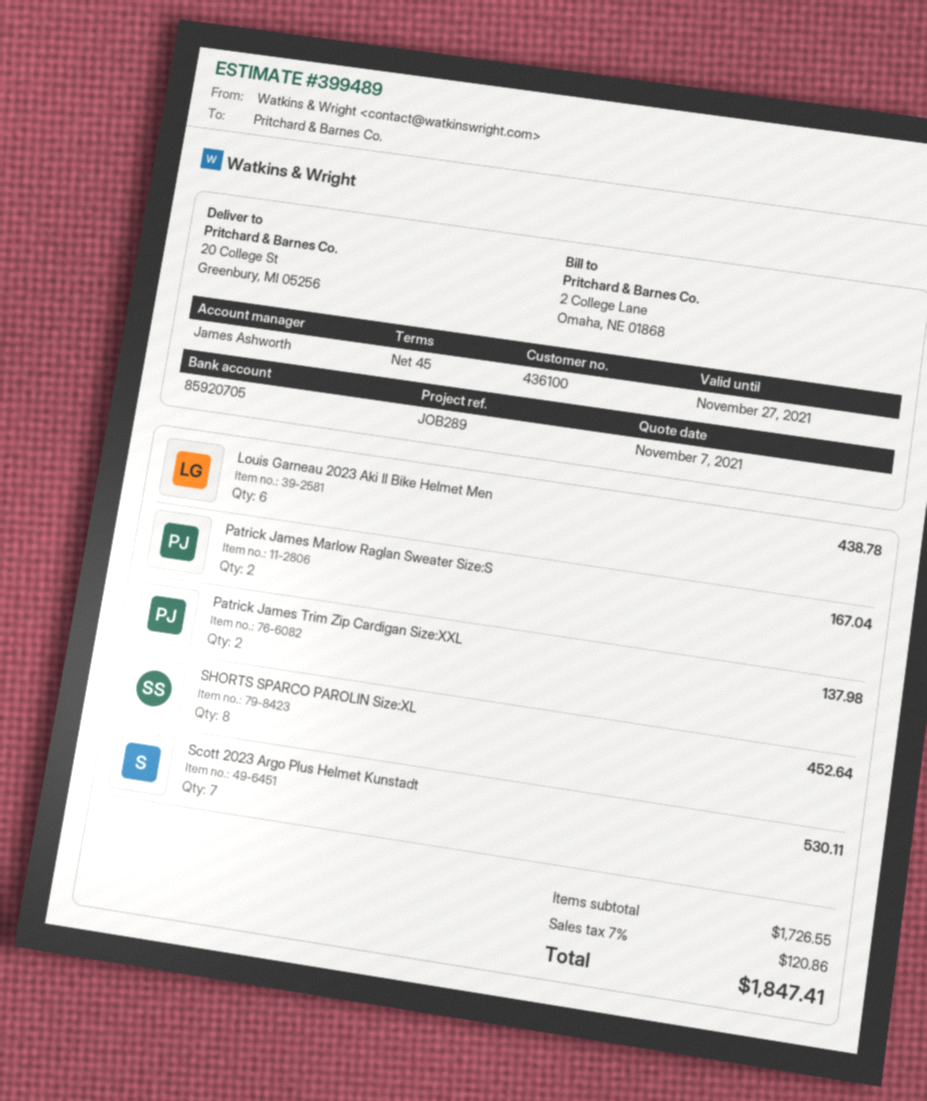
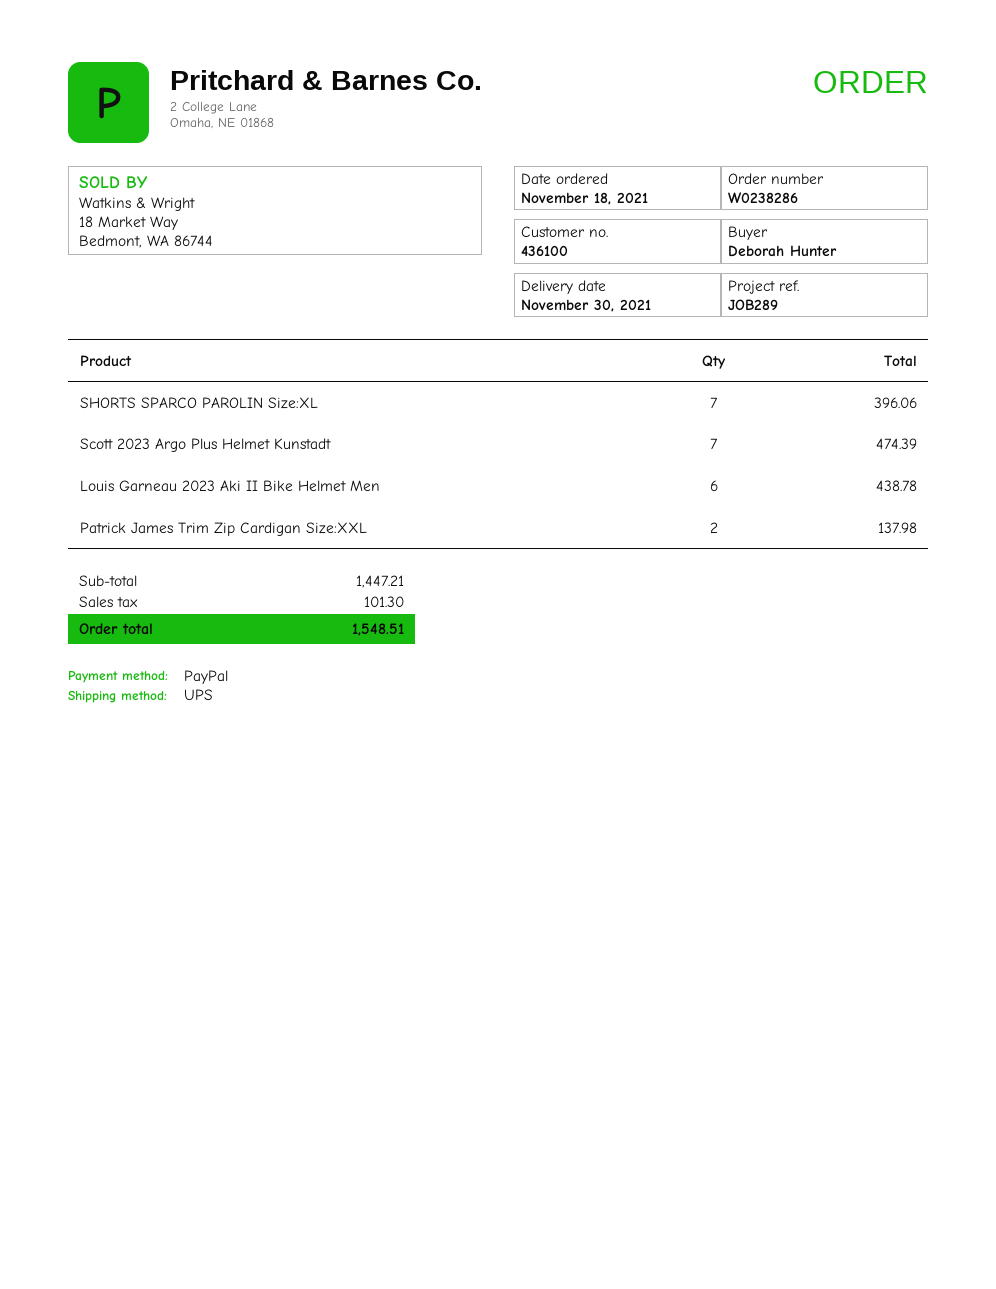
Patrick James Marlow Raglan Sweater Size:S: 2 for 167.04 -> none
SHORTS SPARCO PAROLIN Size:XL: 8 for 452.64 -> 7 for 396.06
Scott 2023 Argo Plus Helmet Kunstadt: 7 for 530.11 -> 7 for 474.39
subtotal: 1726.55 -> 1447.21
tax: 120.86 -> 101.30
total: 1847.41 -> 1548.51

